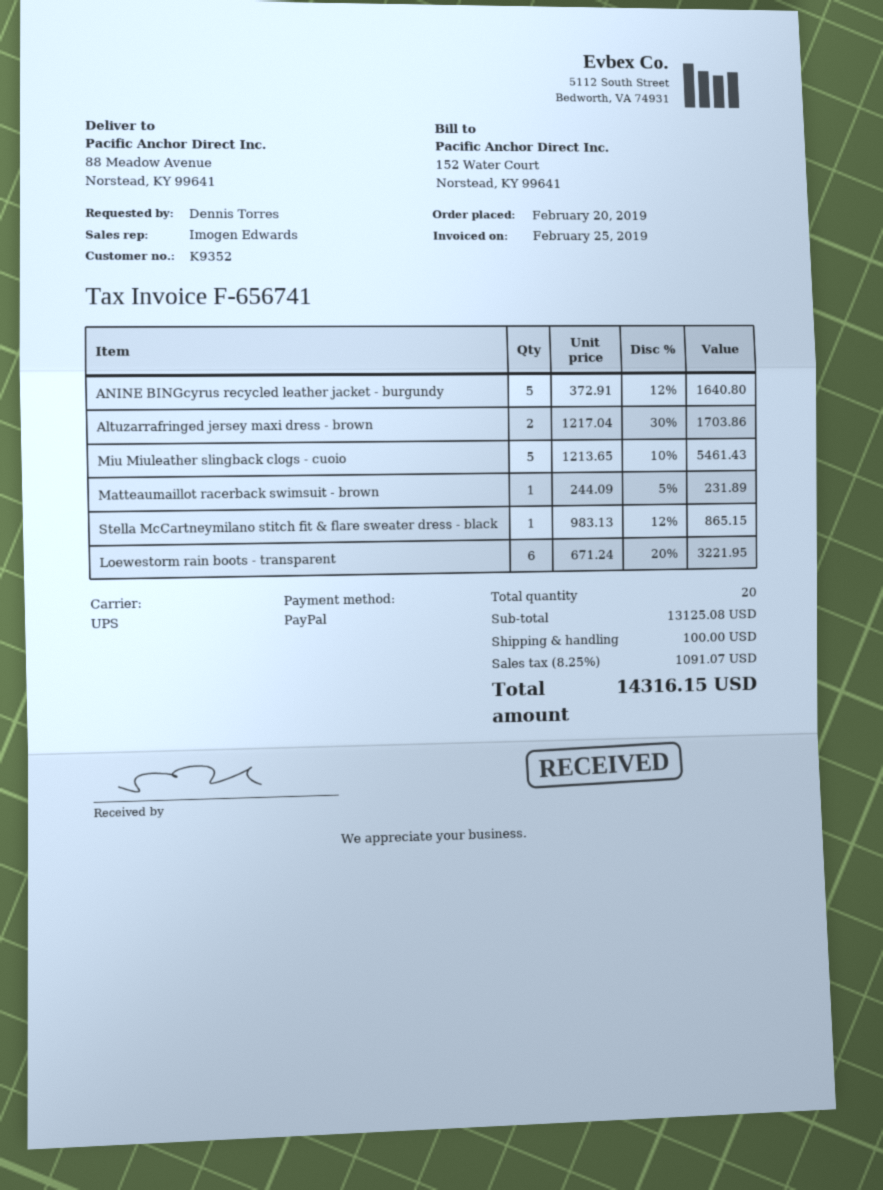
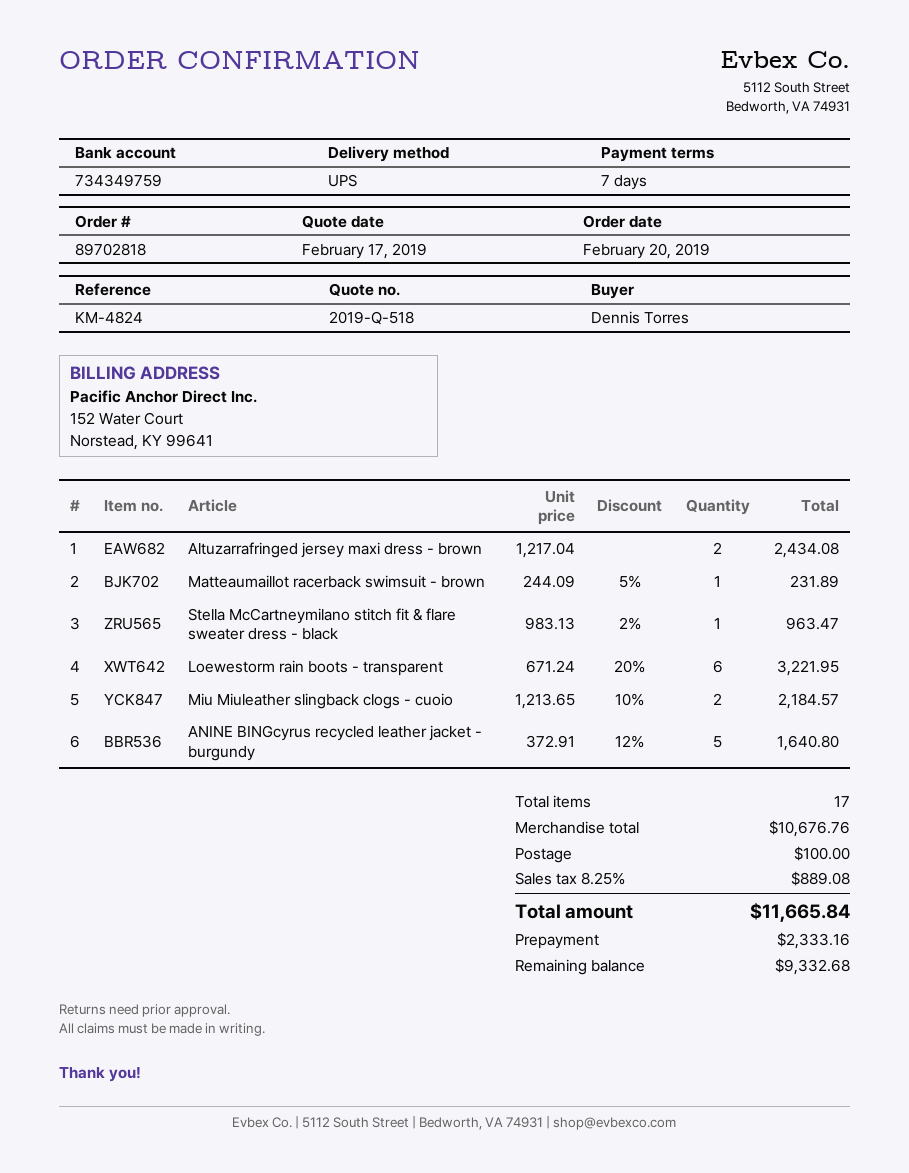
Altuzarrafringed jersey maxi dress - brown: 2 x 1217.04 - 30% = 1703.86 -> 2 x 1217.04 = 2434.08
Miu Miuleather slingback clogs - cuoio: 5 x 1213.65 - 10% = 5461.43 -> 2 x 1213.65 - 10% = 2184.57
Stella McCartneymilano stitch fit & flare sweater dress - black: 1 x 983.13 - 12% = 865.15 -> 1 x 983.13 - 2% = 963.47
total quantity: 20 -> 17
subtotal: 13125.08 -> 10676.76
tax: 8.25% = 1091.07 -> 8.25% = 889.08
total: 14316.15 -> 11665.84

